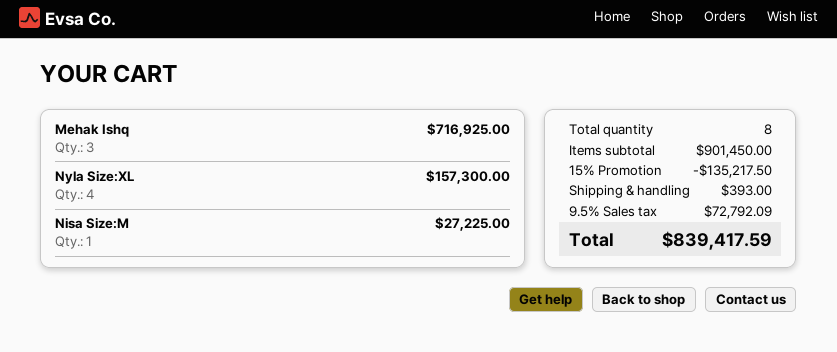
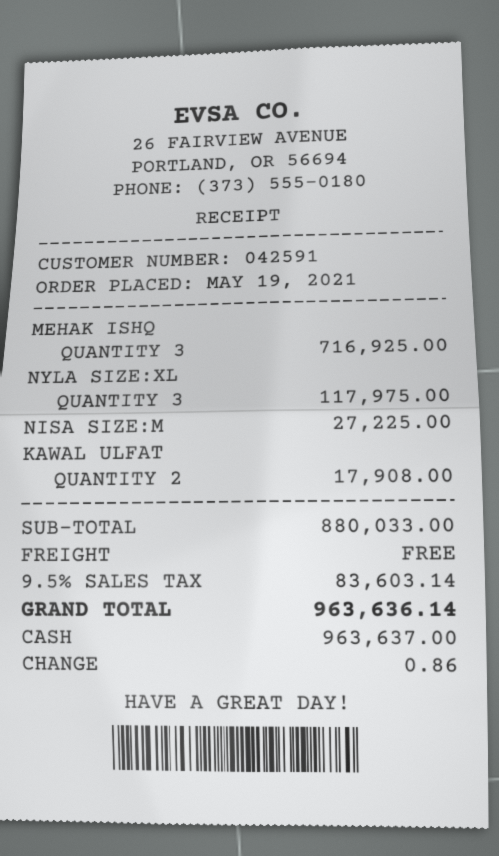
Nyla Size:XL: 4 for 157300.00 -> 3 for 117975.00
KAWAL ULFAT: none -> 2 for 17908.00
subtotal: 901450.00 -> 880033.00
discount: 15% = 135217.50 -> none
shipping: 393.00 -> 0.00
tax: 9.5% = 72792.09 -> 9.5% = 83603.14
total: 839417.59 -> 963636.14

